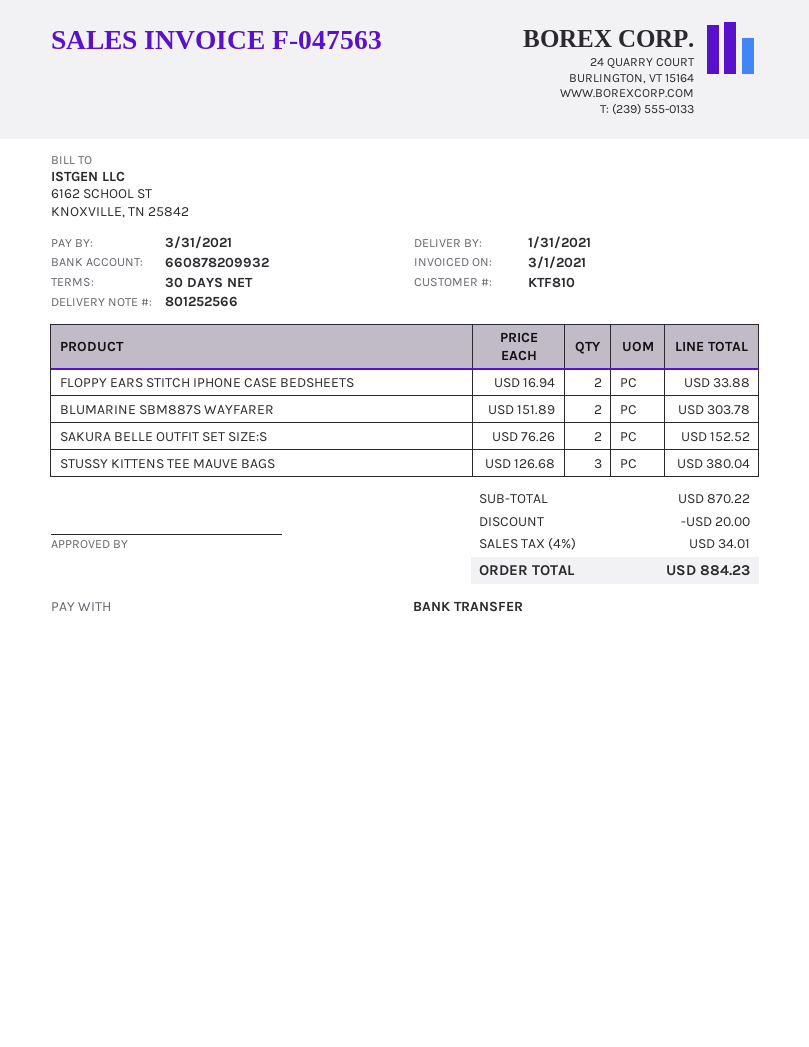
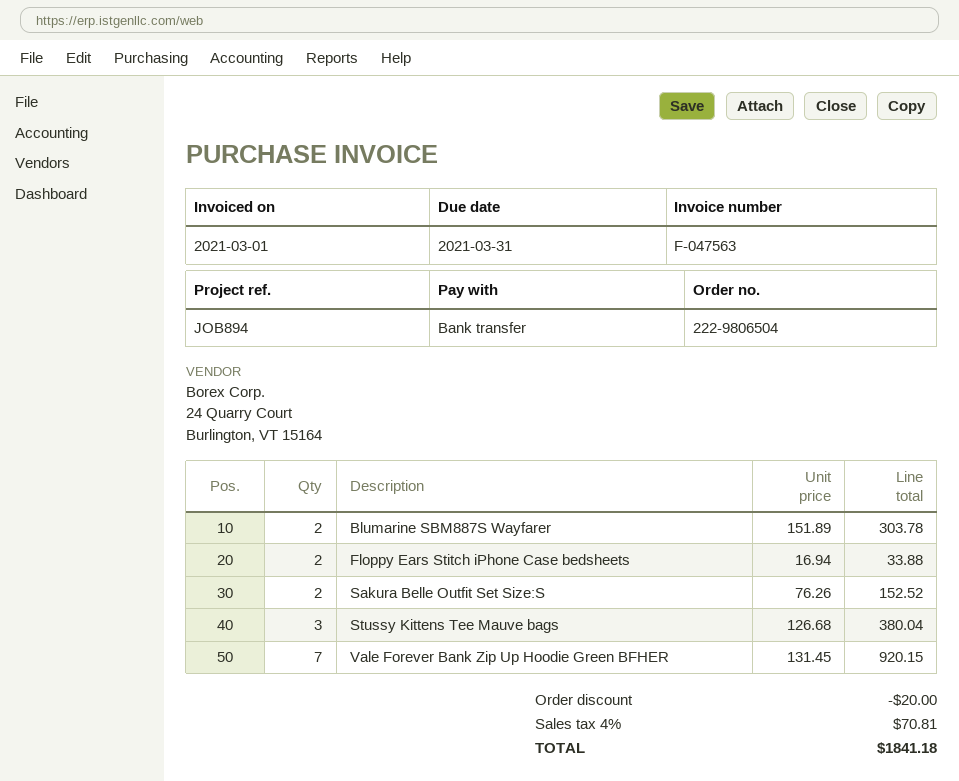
Vale Forever Bank Zip Up Hoodie Green BFHER: none -> 7 x 131.45 = 920.15
tax: 4% = 34.01 -> 4% = 70.81
total: 884.23 -> 1841.18

